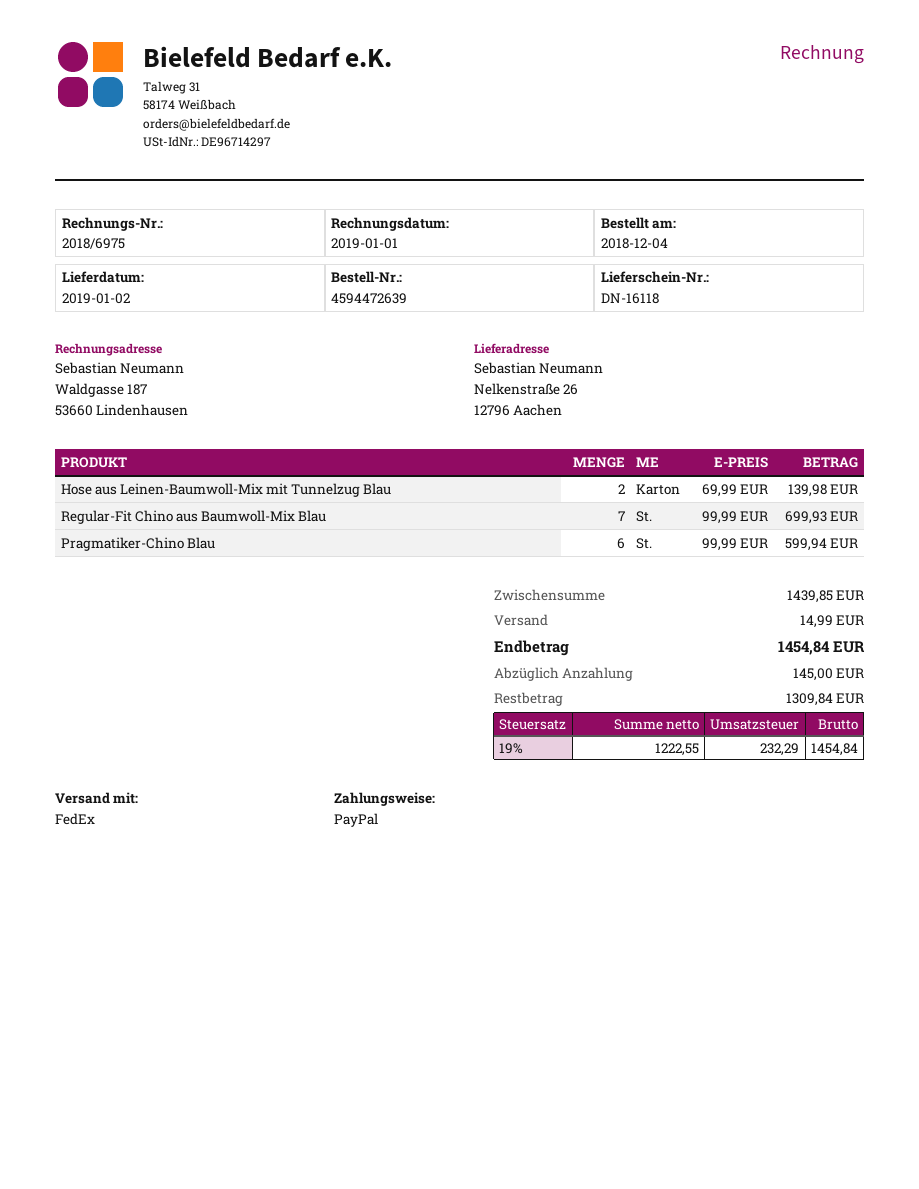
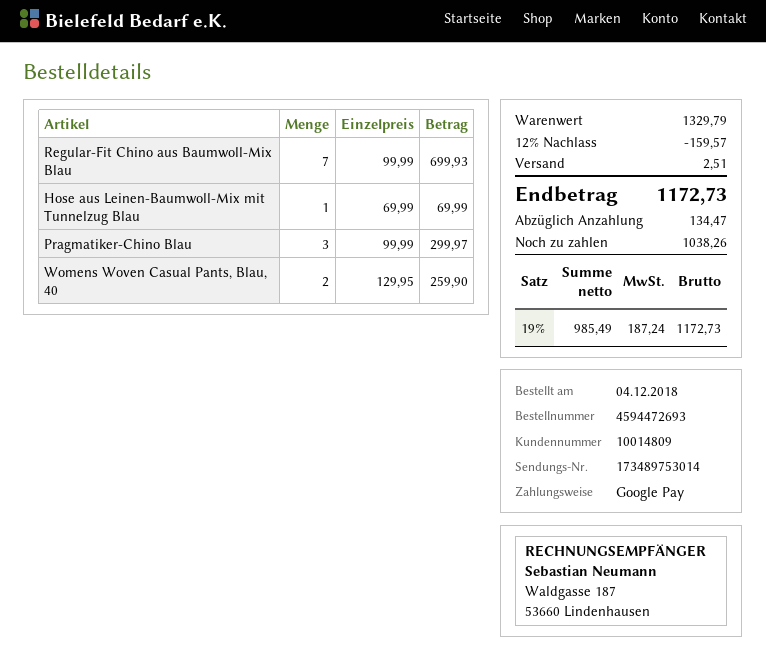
order number: 4594472639 -> 4594472693
payment method: PayPal -> Google Pay
Hose aus Leinen-Baumwoll-Mix mit Tunnelzug Blau: 2 x 69.99 = 139.98 -> 1 x 69.99 = 69.99
Pragmatiker-Chino Blau: 6 x 99.99 = 599.94 -> 3 x 99.99 = 299.97
Womens Woven Casual Pants, Blau, 40: none -> 2 x 129.95 = 259.90
subtotal: 1439.85 -> 1329.79
discount: none -> 12% = 159.57
shipping: 14.99 -> 2.51
net: 1222.55 -> 985.49
tax: 19% = 232.29 -> 19% = 187.24
total: 1454.84 -> 1172.73
deposit: 145.00 -> 134.47
balance: 1309.84 -> 1038.26

